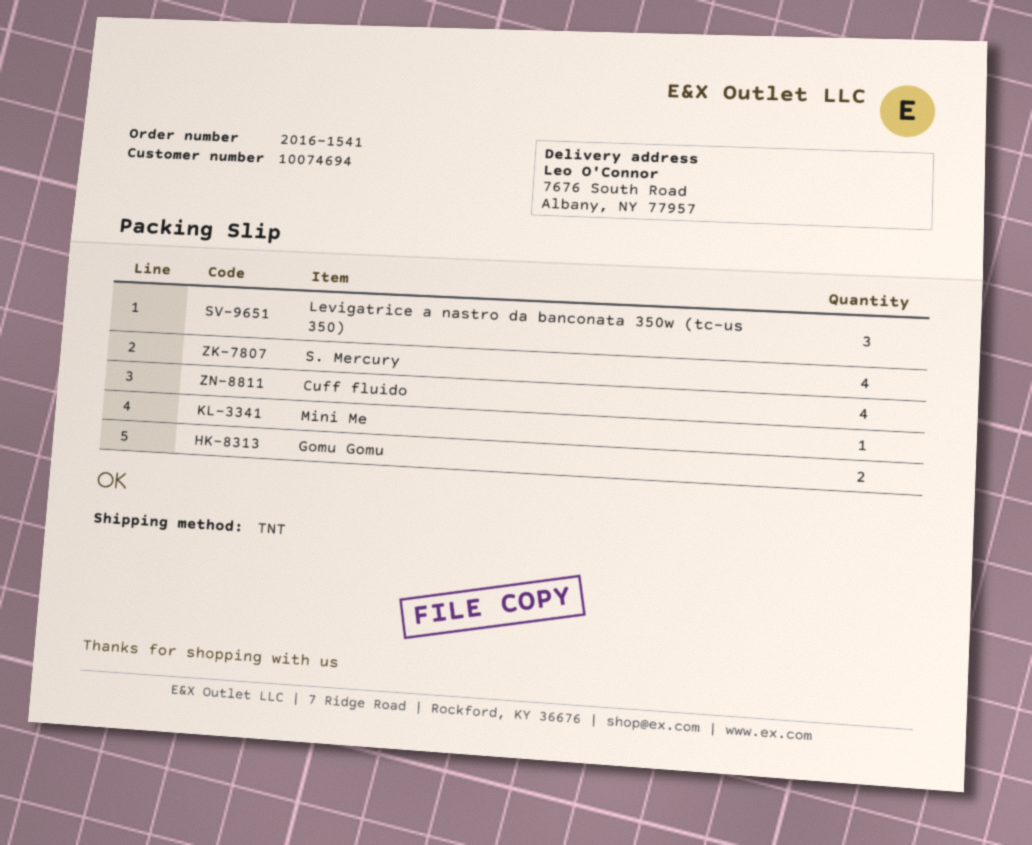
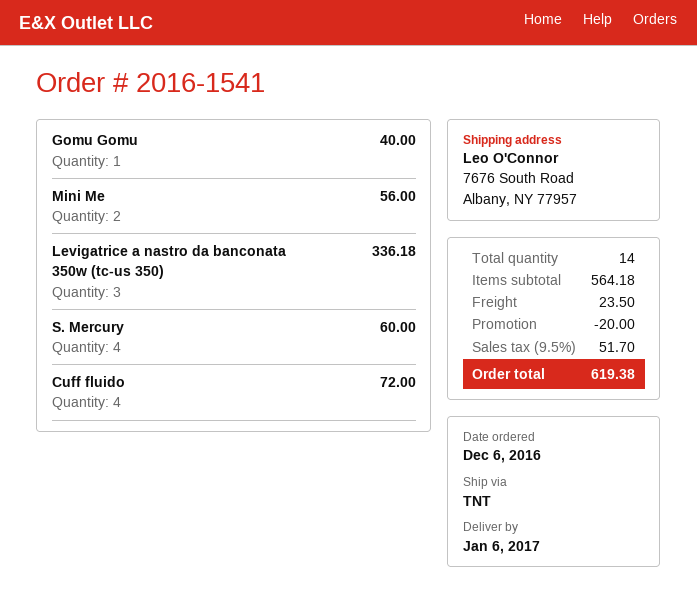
Mini Me: 1 -> 2
Gomu Gomu: 2 -> 1

